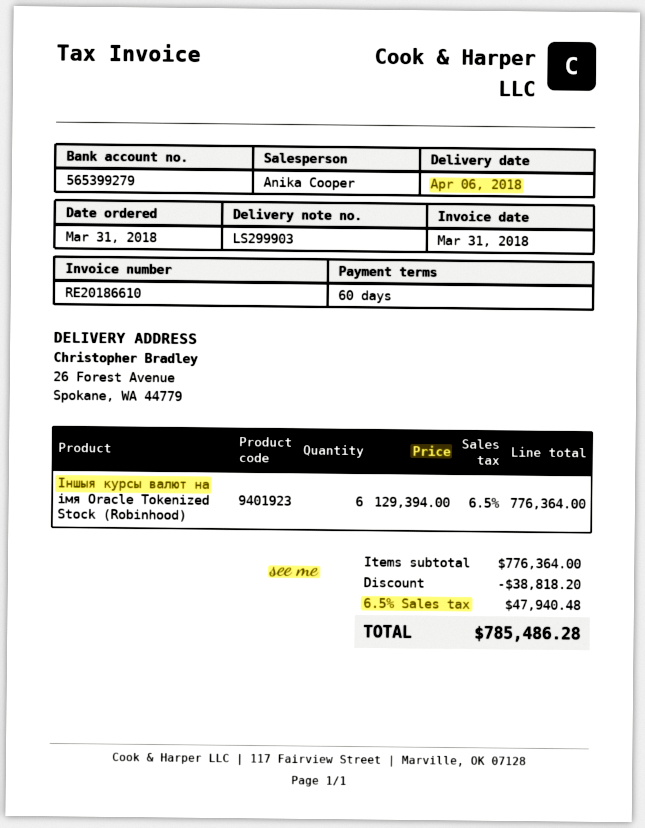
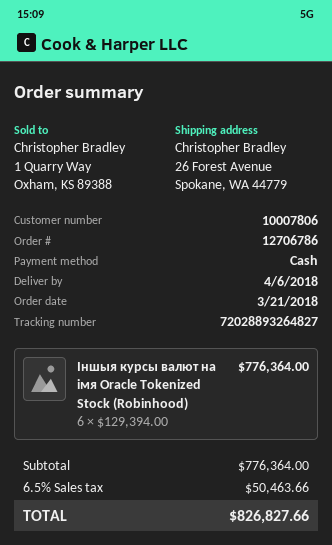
order date: 2018-03-31 -> 2018-03-21
discount: 38818.20 -> none
tax: 6.5% = 47940.48 -> 6.5% = 50463.66
total: 785486.28 -> 826827.66

